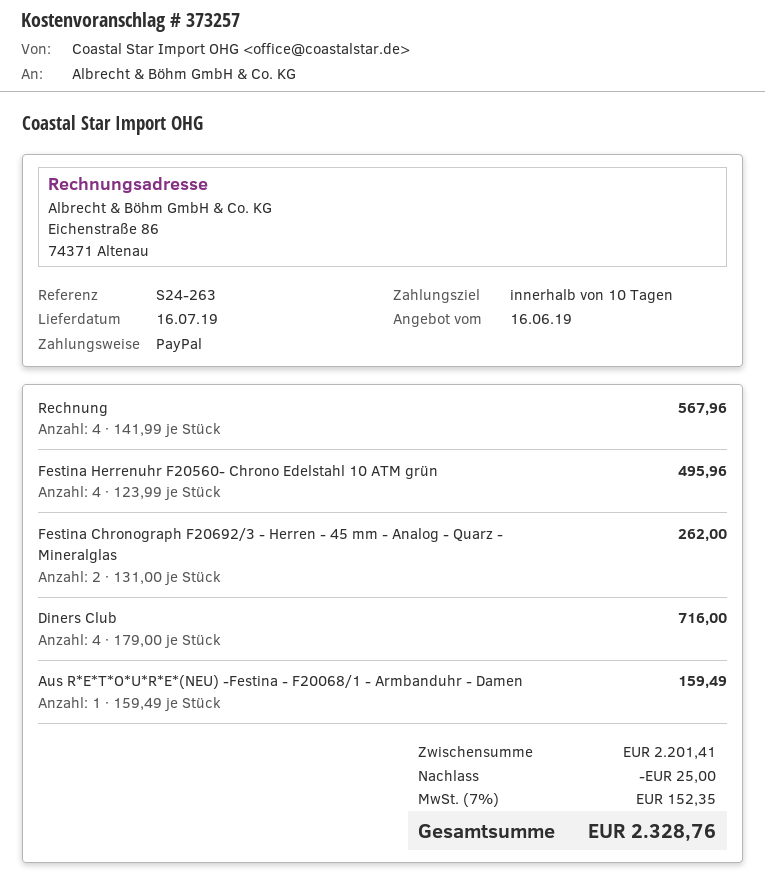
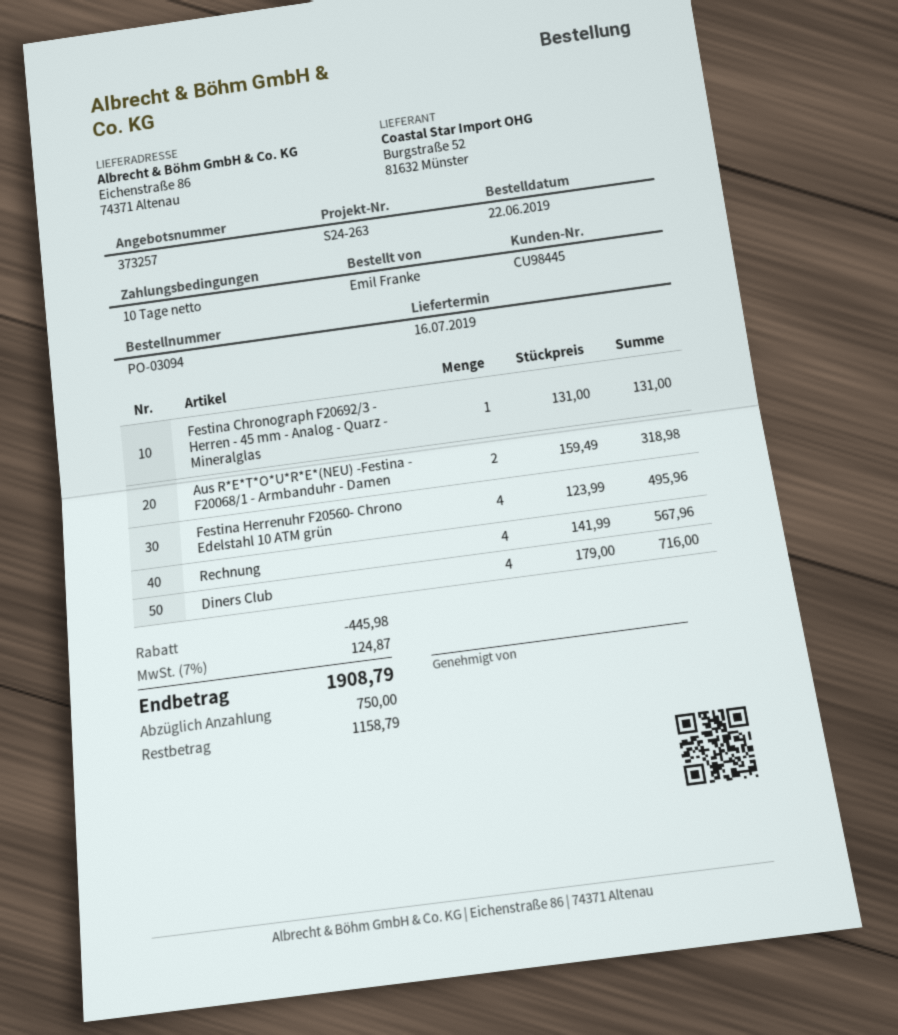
Festina Chronograph F20692/3 - Herren - 45 mm - Analog - Quarz - Mineralglas: 2 x 131.00 = 262.00 -> 1 x 131.00 = 131.00
Aus R*E*T*O*U*R*E*(NEU) -Festina - F20068/1 - Armbanduhr - Damen: 1 x 159.49 = 159.49 -> 2 x 159.49 = 318.98
discount: 25.00 -> 445.98
tax: 7% = 152.35 -> 7% = 124.87
total: 2328.76 -> 1908.79

